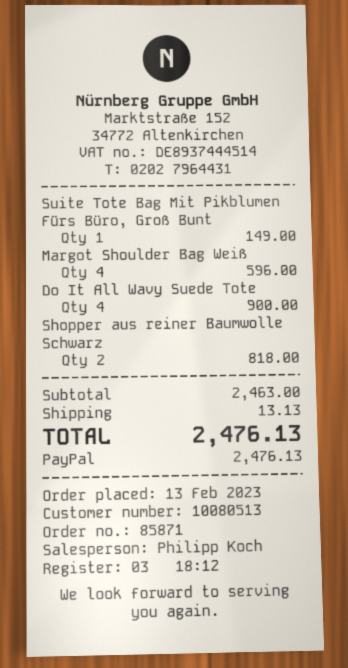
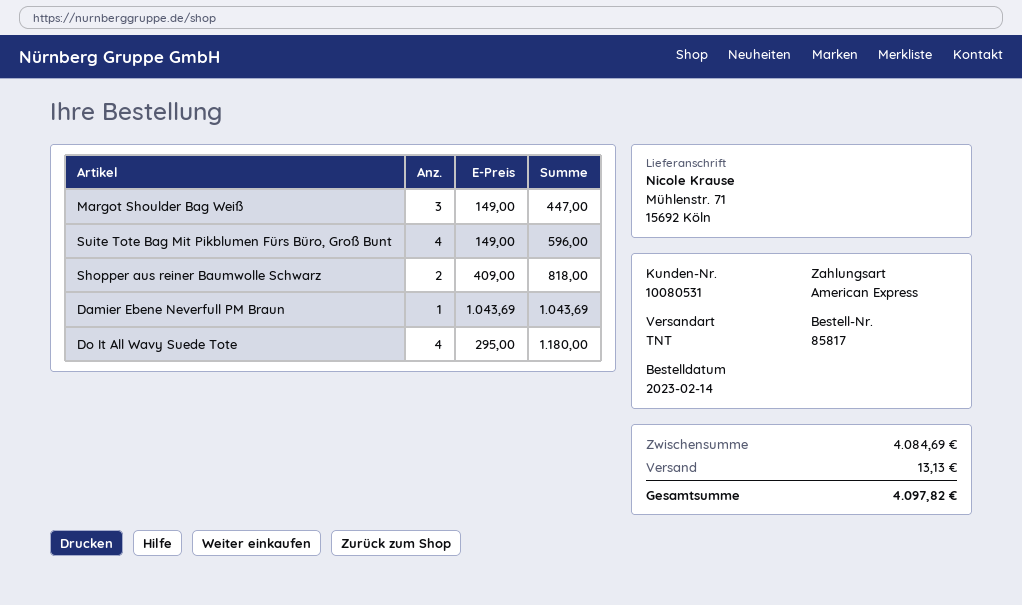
order number: 85871 -> 85817
order date: 2023-02-13 -> 2023-02-14
customer number: 10080513 -> 10080531
payment method: PayPal -> American Express
Suite Tote Bag Mit Pikblumen Fürs Büro, Groß Bunt: 1 for 149.00 -> 4 for 596.00
Margot Shoulder Bag Weiß: 4 for 596.00 -> 3 for 447.00
Do It All Wavy Suede Tote: 4 for 900.00 -> 4 for 1180.00
Damier Ebene Neverfull PM Braun: none -> 1 for 1043.69
subtotal: 2463.00 -> 4084.69
total: 2476.13 -> 4097.82

